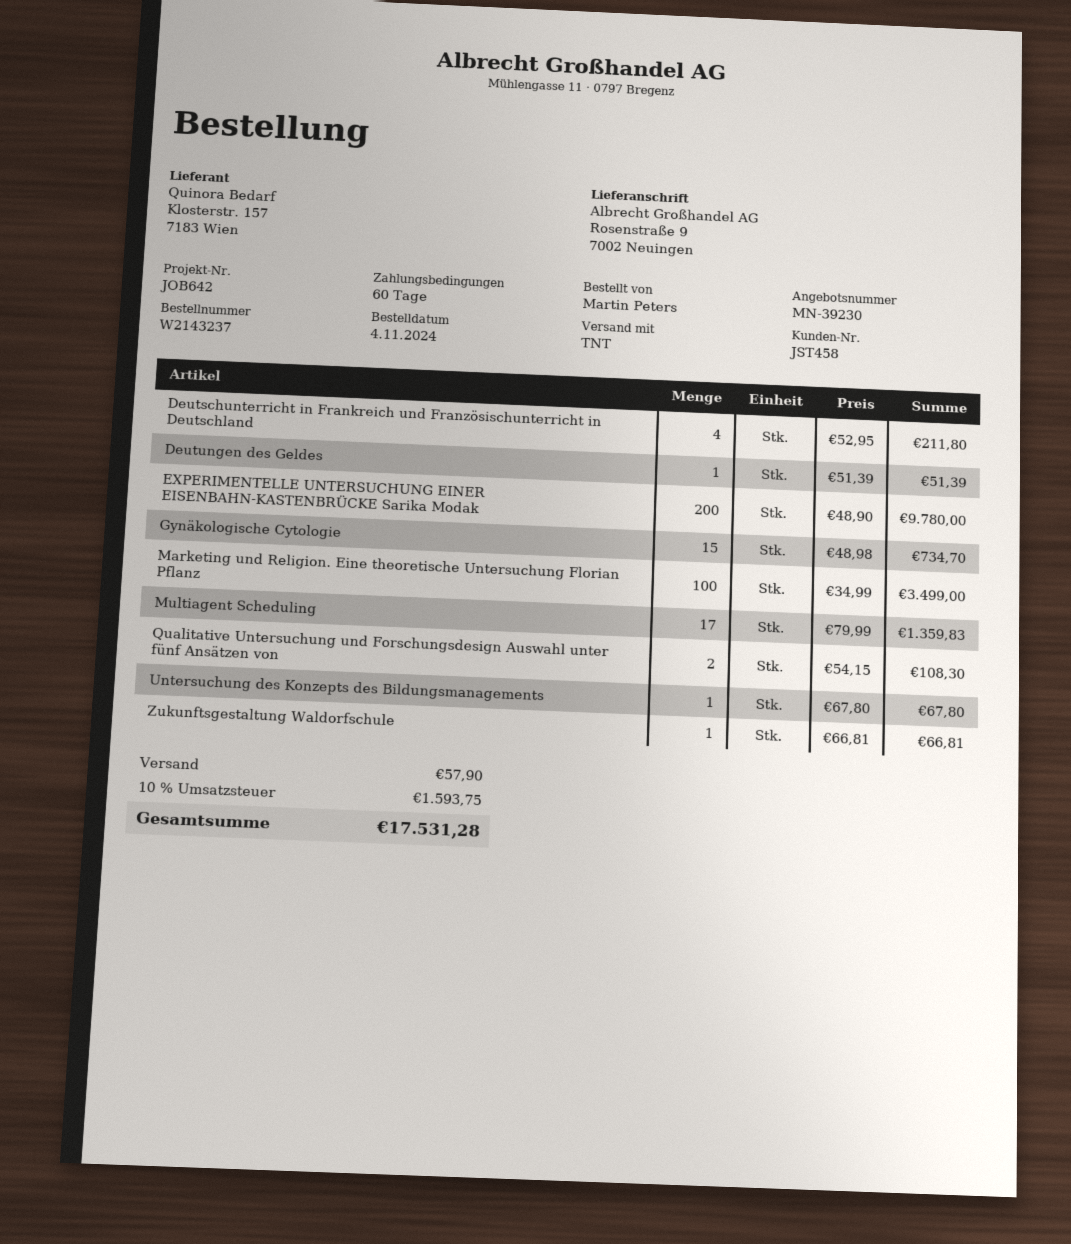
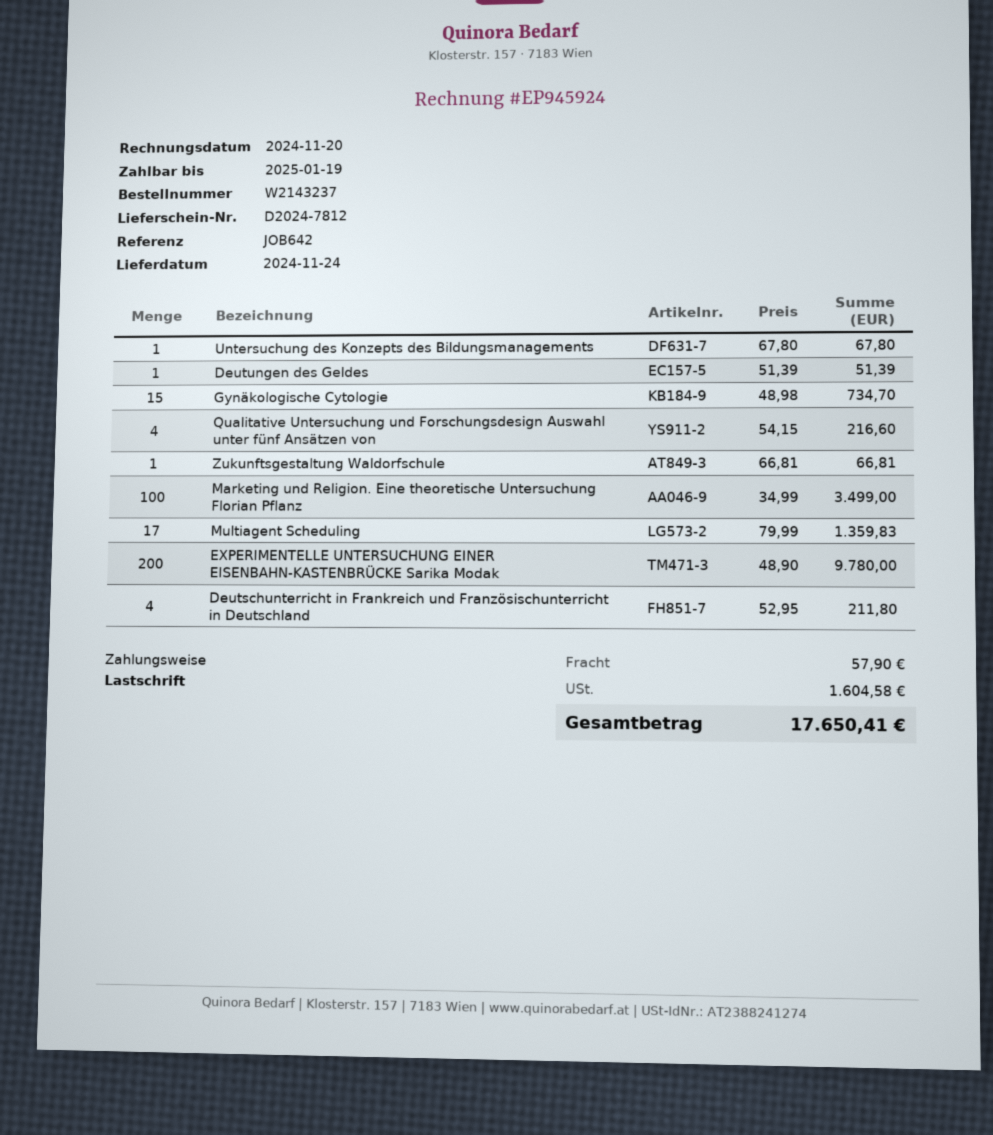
Qualitative Untersuchung und Forschungsdesign Auswahl unter fünf Ansätzen von: 2 x 54.15 = 108.30 -> 4 x 54.15 = 216.60
tax: 1593.75 -> 1604.58
total: 17531.28 -> 17650.41

